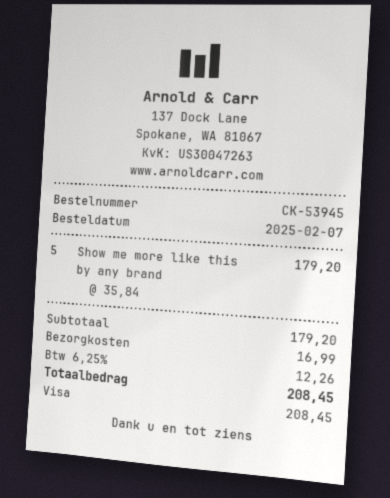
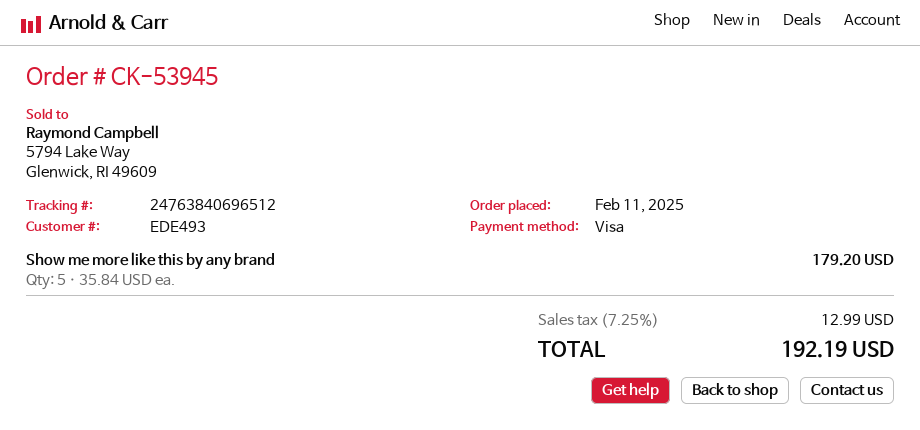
order date: 2025-02-07 -> 2025-02-11
shipping: 16.99 -> none
tax: 6.25% = 12.26 -> 7.25% = 12.99
total: 208.45 -> 192.19

